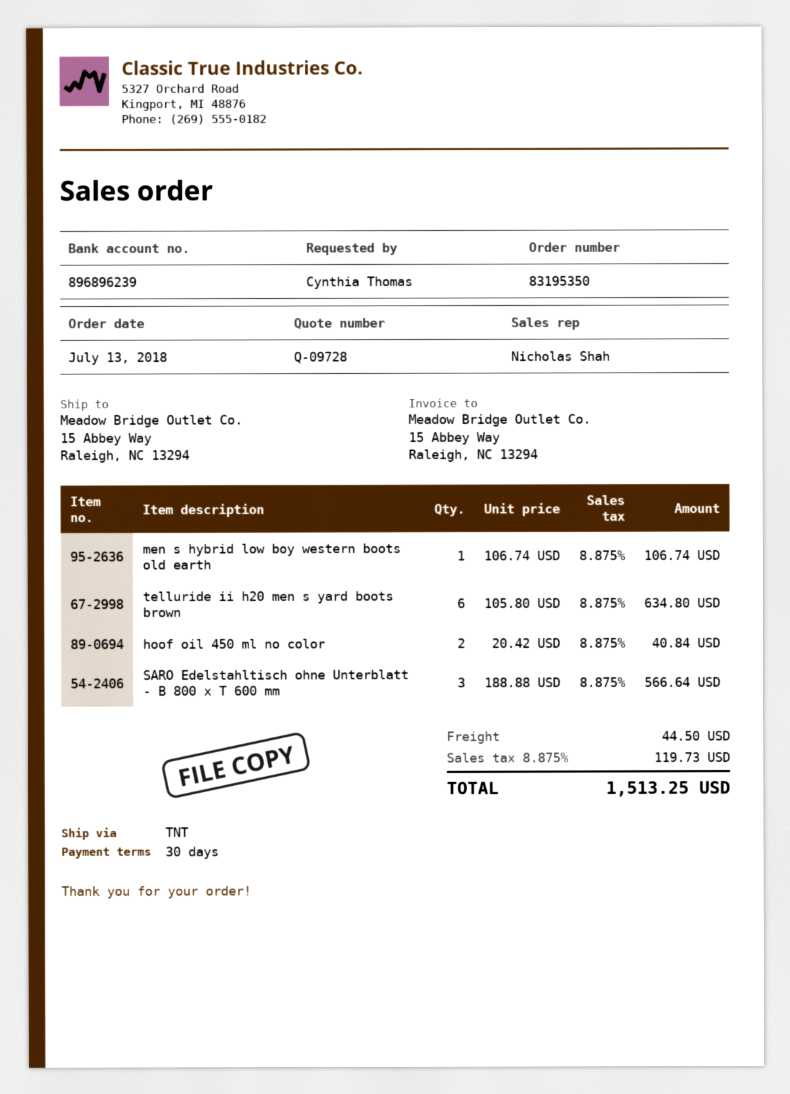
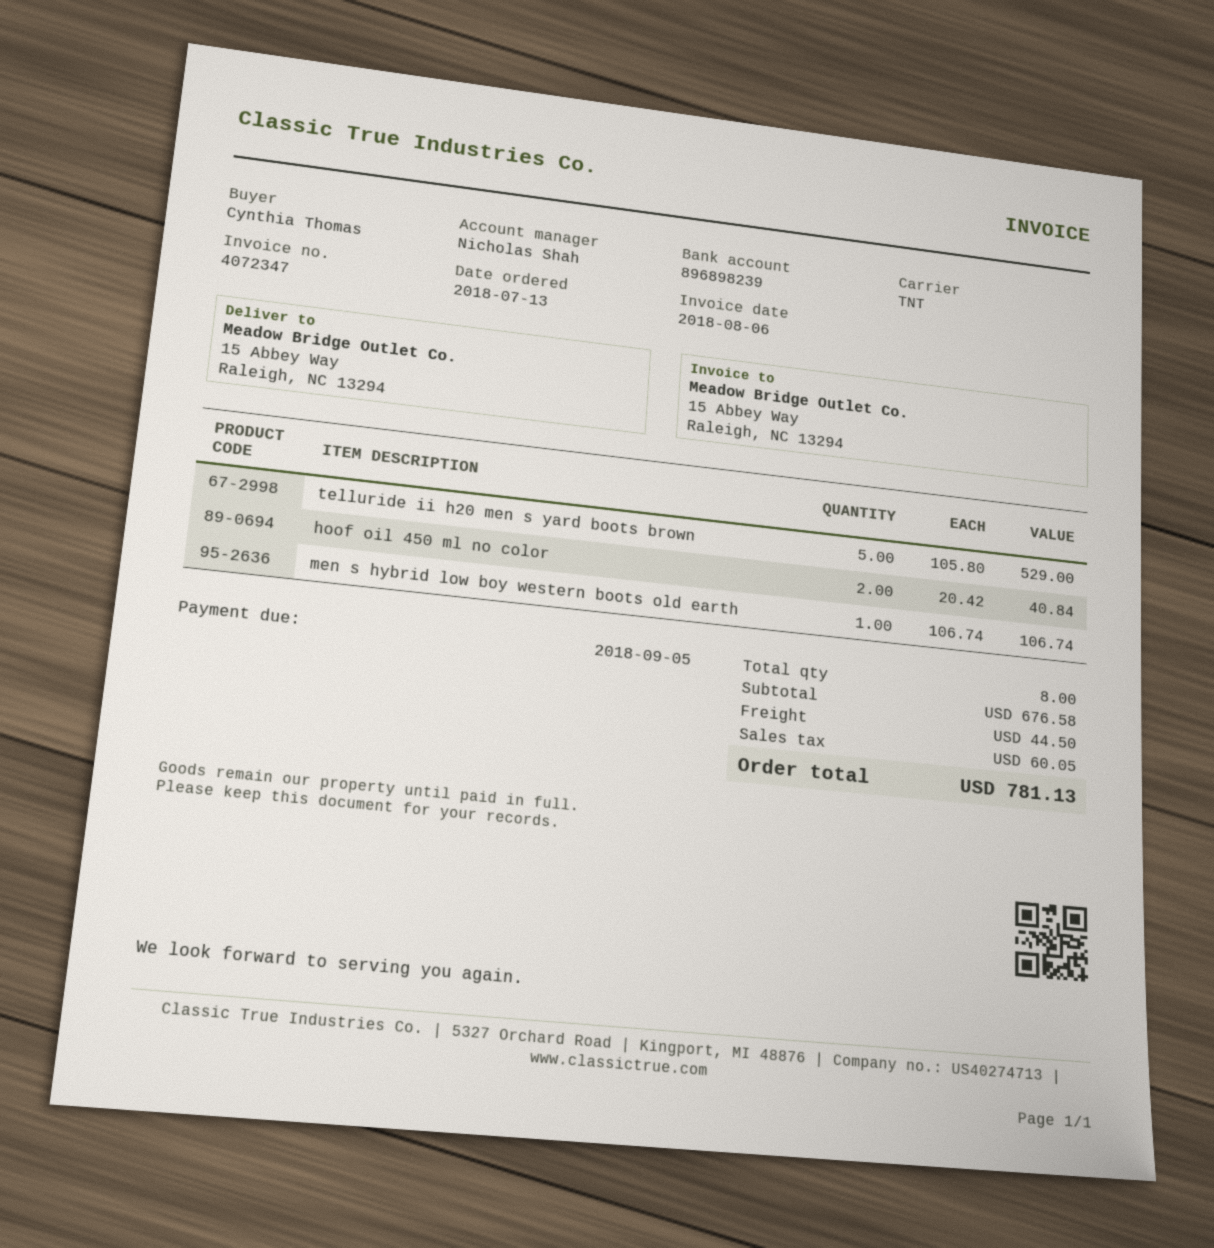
bank account: 896896239 -> 896898239
telluride ii h20 men s yard boots brown: 6 x 105.80 = 634.80 -> 5 x 105.80 = 529.00
SARO Edelstahltisch ohne Unterblatt - B 800 x T 600 mm: 3 x 188.88 = 566.64 -> none
tax: 119.73 -> 60.05
total: 1513.25 -> 781.13

